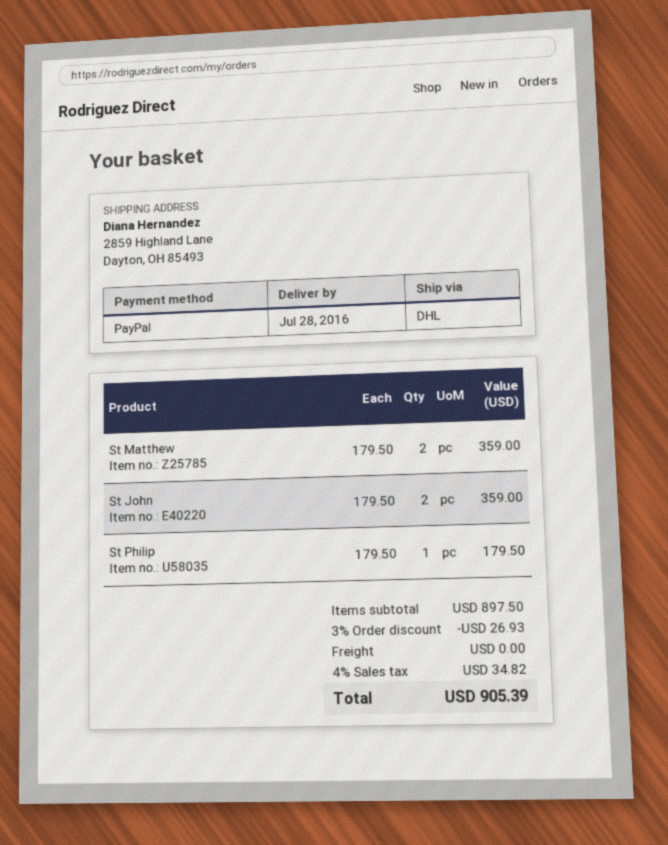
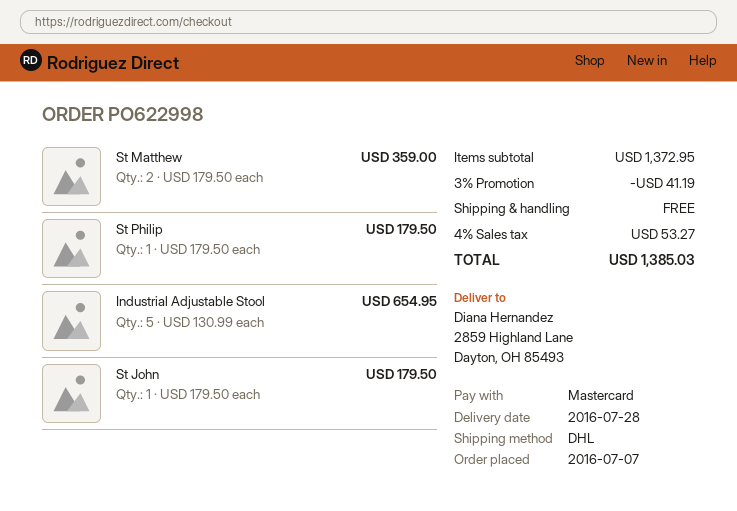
payment method: PayPal -> Mastercard
St John: 2 x 179.50 = 359.00 -> 1 x 179.50 = 179.50
Industrial Adjustable Stool: none -> 5 x 130.99 = 654.95
subtotal: 897.50 -> 1372.95
discount: 3% = 26.93 -> 3% = 41.19
tax: 4% = 34.82 -> 4% = 53.27
total: 905.39 -> 1385.03

